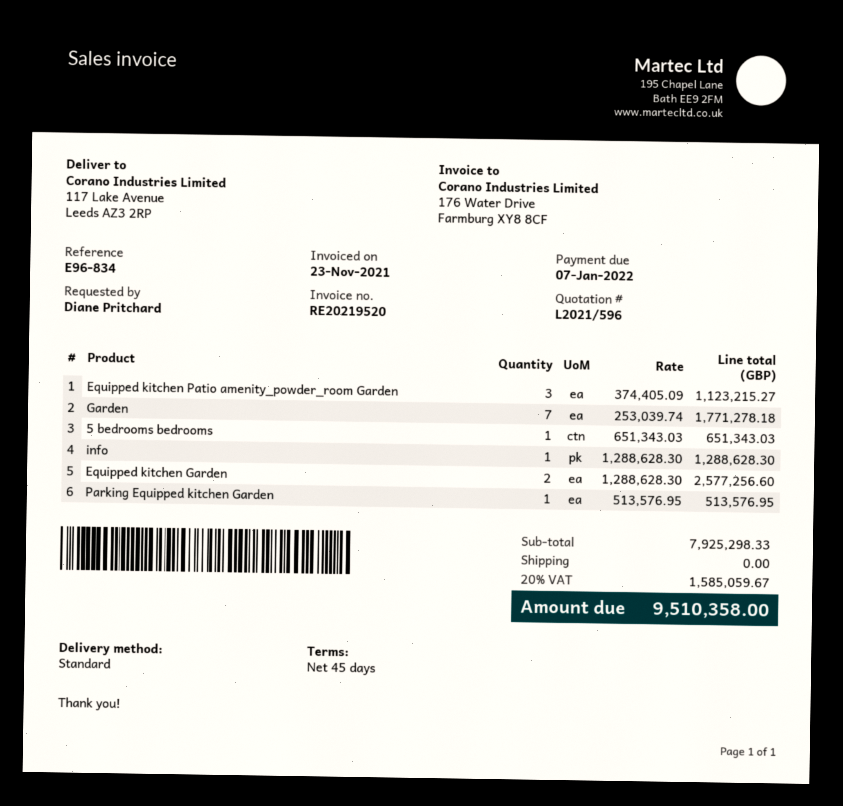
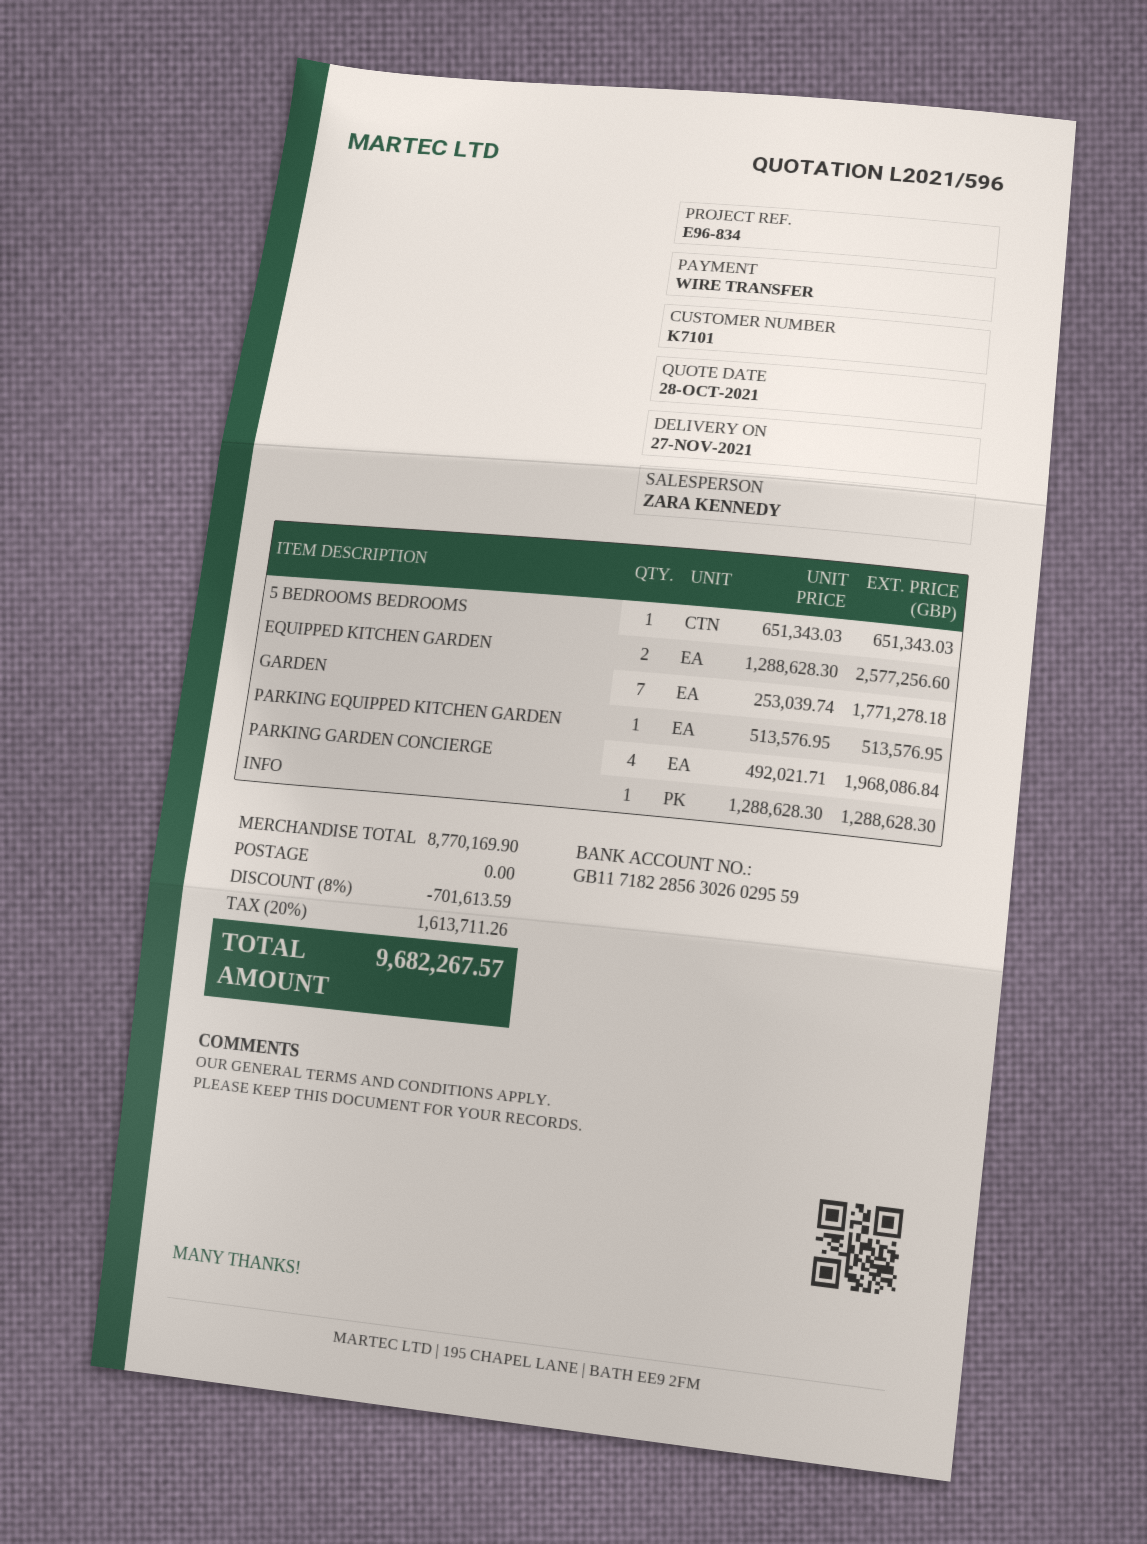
Equipped kitchen Patio amenity_powder_room Garden: 3 x 374405.09 = 1123215.27 -> none
PARKING GARDEN CONCIERGE: none -> 4 x 492021.71 = 1968086.84
subtotal: 7925298.33 -> 8770169.90
discount: none -> 8% = 701613.59
tax: 20% = 1585059.67 -> 20% = 1613711.26
total: 9510358.00 -> 9682267.57

